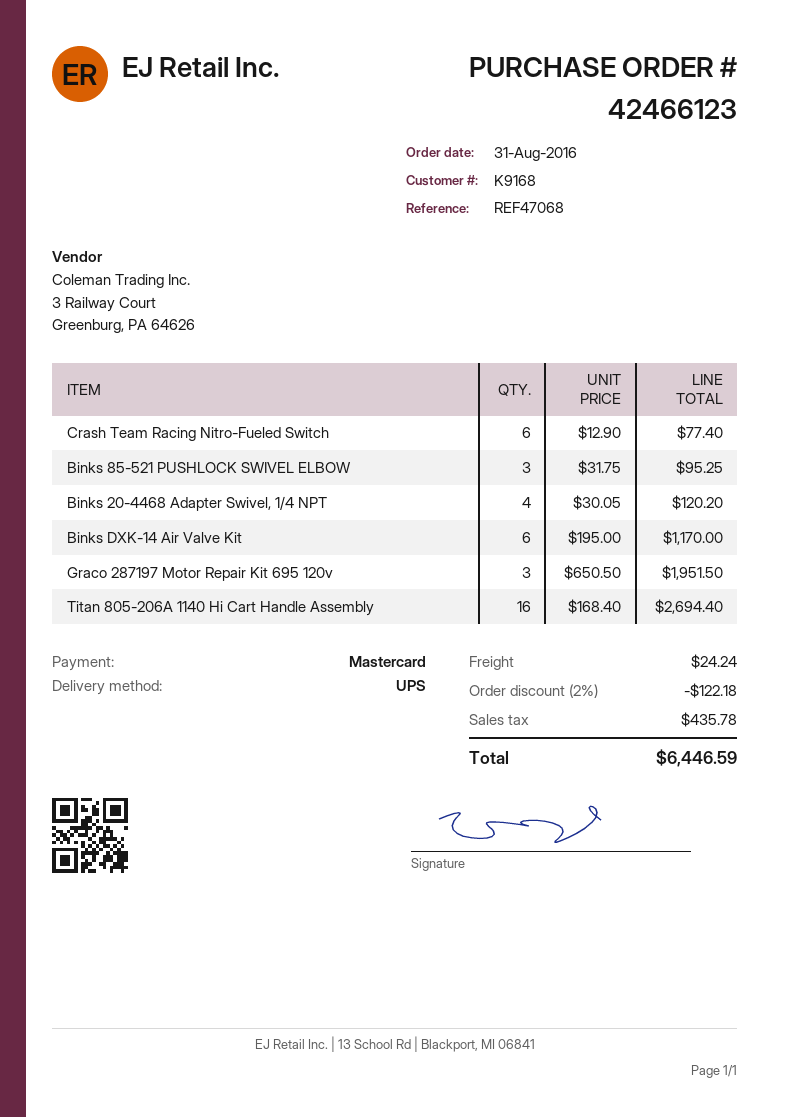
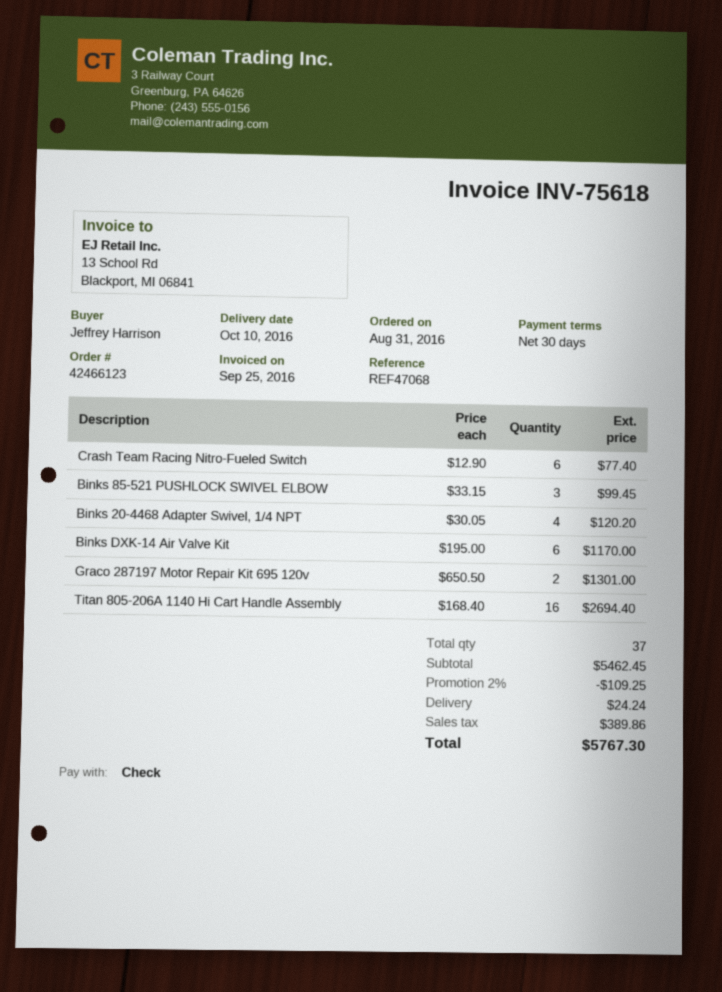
payment method: Mastercard -> cheque
Binks 85-521 PUSHLOCK SWIVEL ELBOW: 3 x 31.75 = 95.25 -> 3 x 33.15 = 99.45
Graco 287197 Motor Repair Kit 695 120v: 3 x 650.50 = 1951.50 -> 2 x 650.50 = 1301.00
discount: 2% = 122.18 -> 2% = 109.25
tax: 435.78 -> 389.86
total: 6446.59 -> 5767.30

